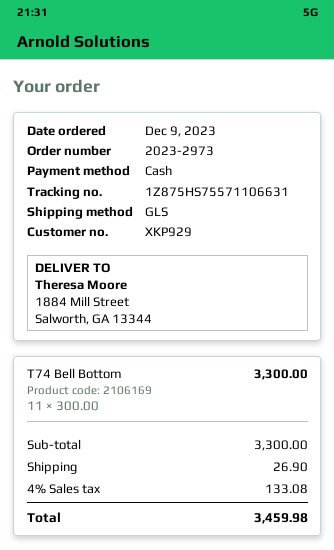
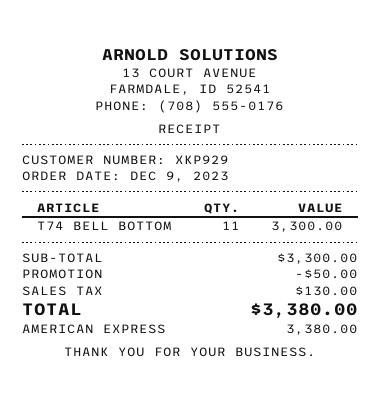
payment method: cash -> American Express
discount: none -> 50.00
shipping: 26.90 -> none
tax: 133.08 -> 130.00
total: 3459.98 -> 3380.00

